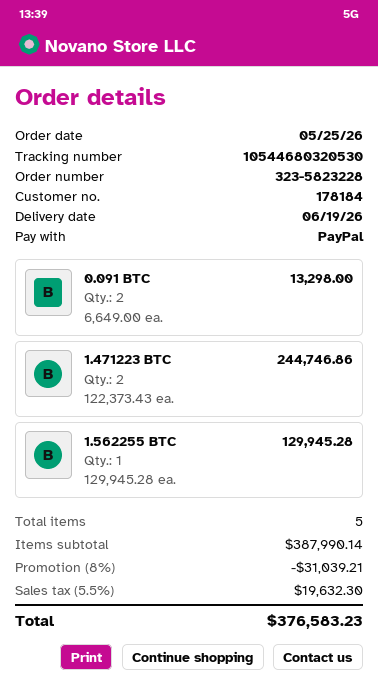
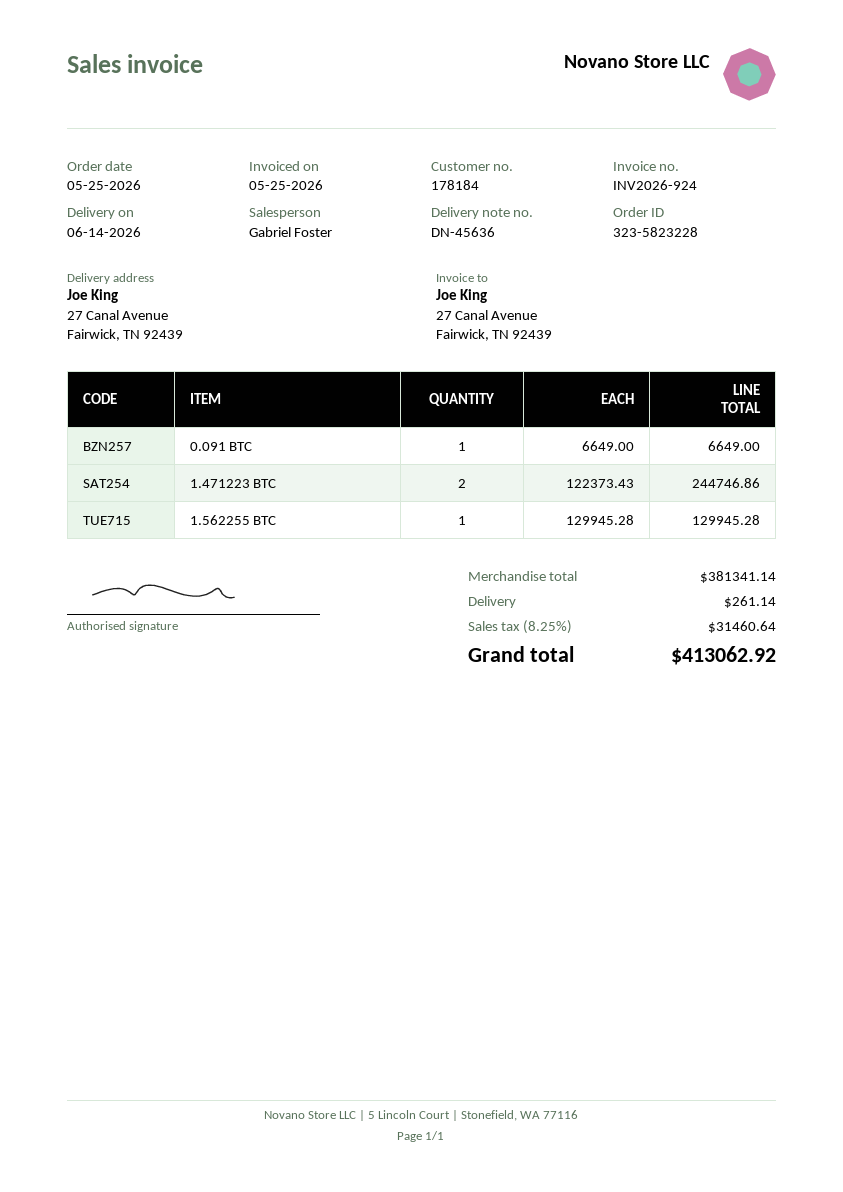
delivery date: 2026-06-19 -> 2026-06-14
0.091 BTC: 2 x 6649.00 = 13298.00 -> 1 x 6649.00 = 6649.00
subtotal: 387990.14 -> 381341.14
discount: 8% = 31039.21 -> none
shipping: none -> 261.14
tax: 5.5% = 19632.30 -> 8.25% = 31460.64
total: 376583.23 -> 413062.92

